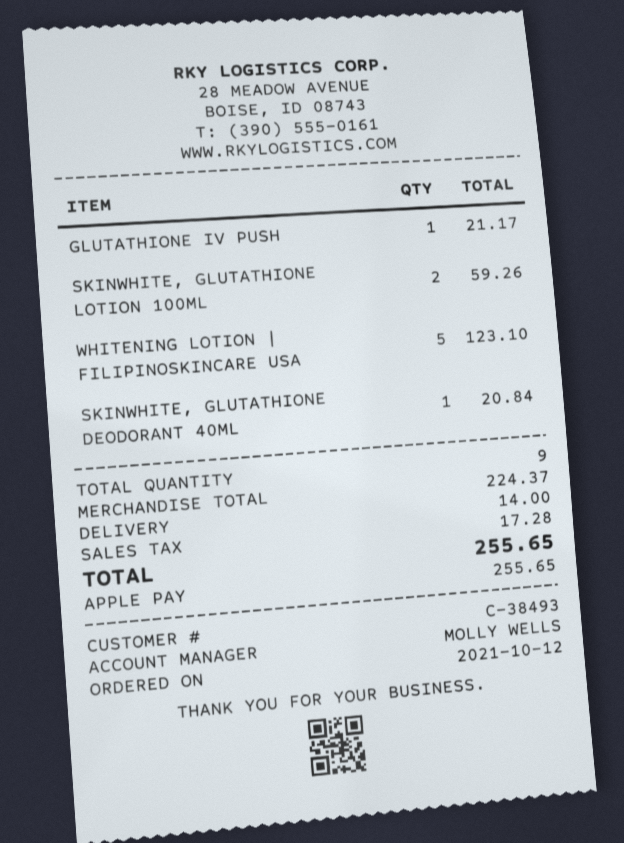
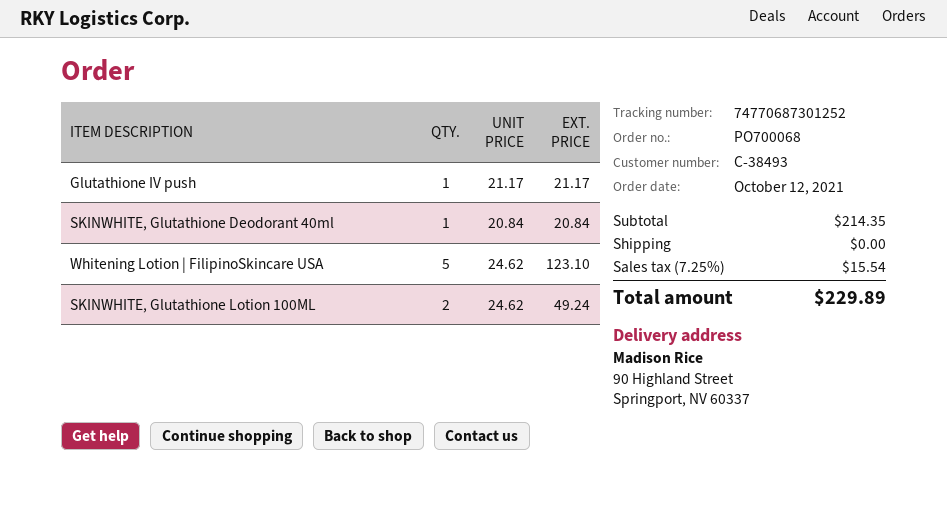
SKINWHITE, GLUTATHIONE LOTION 100ML: 2 for 59.26 -> 2 for 49.24
subtotal: 224.37 -> 214.35
shipping: 14.00 -> 0.00
tax: 17.28 -> 15.54
total: 255.65 -> 229.89

